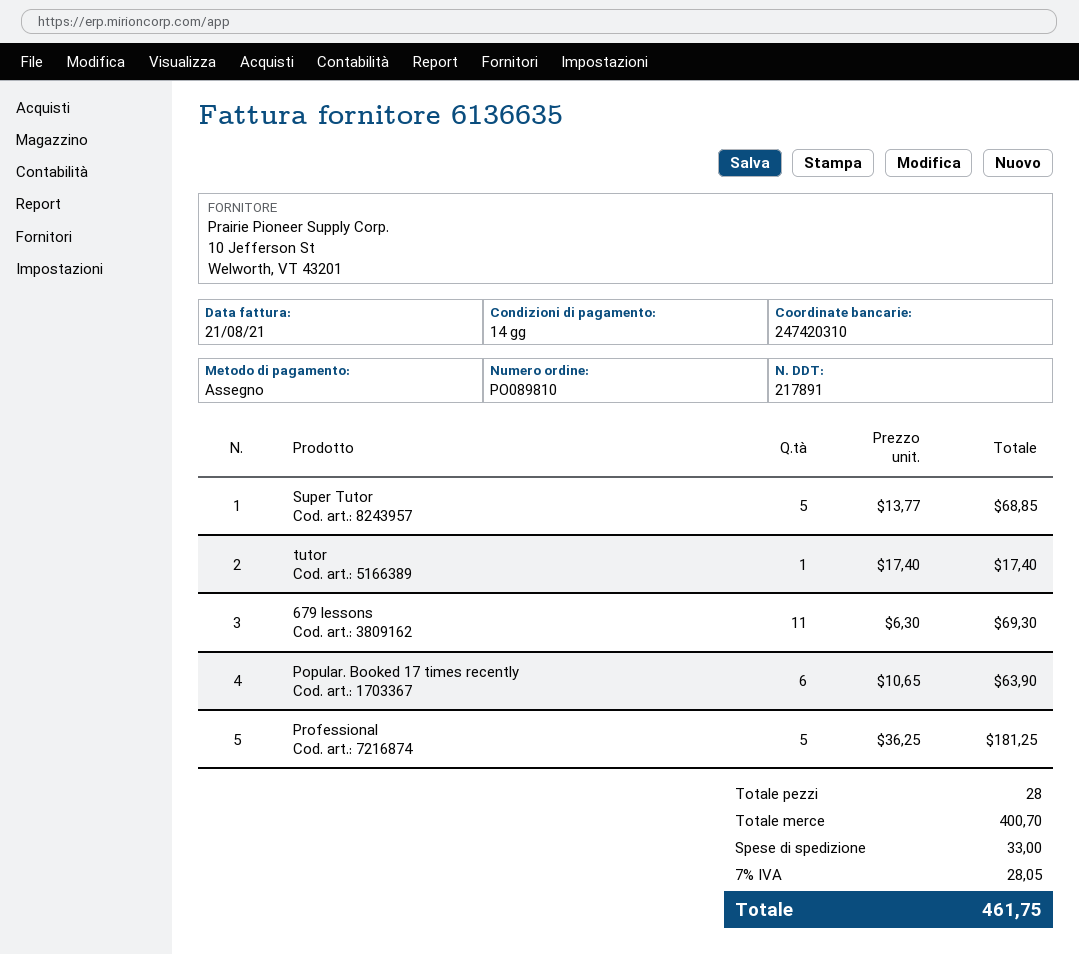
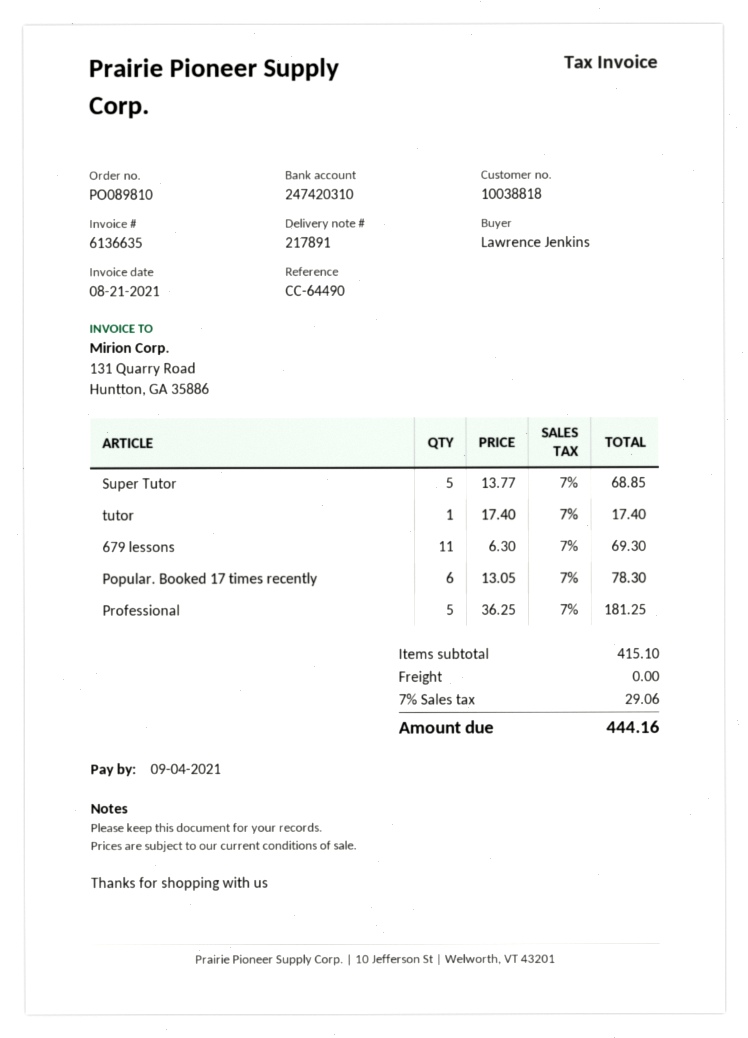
Popular. Booked 17 times recently: 6 x 10.65 = 63.90 -> 6 x 13.05 = 78.30
subtotal: 400.70 -> 415.10
shipping: 33.00 -> 0.00
tax: 7% = 28.05 -> 7% = 29.06
total: 461.75 -> 444.16

